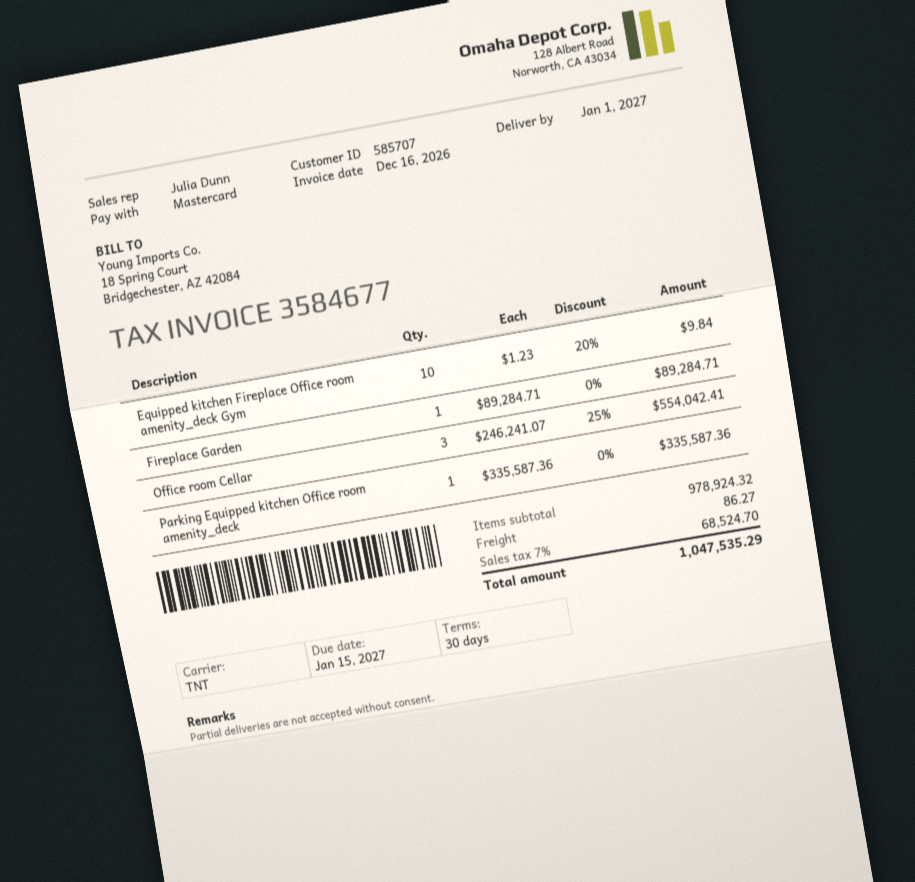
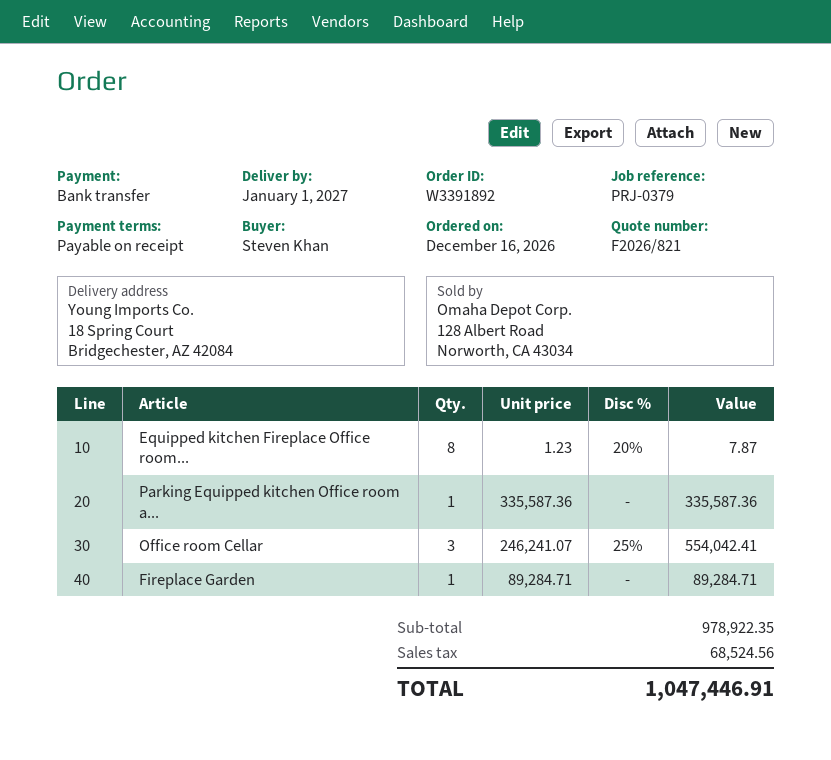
payment terms: 30 days -> on receipt
payment method: Mastercard -> bank transfer
Equipped kitchen Fireplace Office room amenity_deck Gym: 10 x 1.23 - 20% = 9.84 -> 8 x 1.23 - 20% = 7.87
subtotal: 978924.32 -> 978922.35
shipping: 86.27 -> none
tax: 68524.70 -> 68524.56
total: 1047535.29 -> 1047446.91

